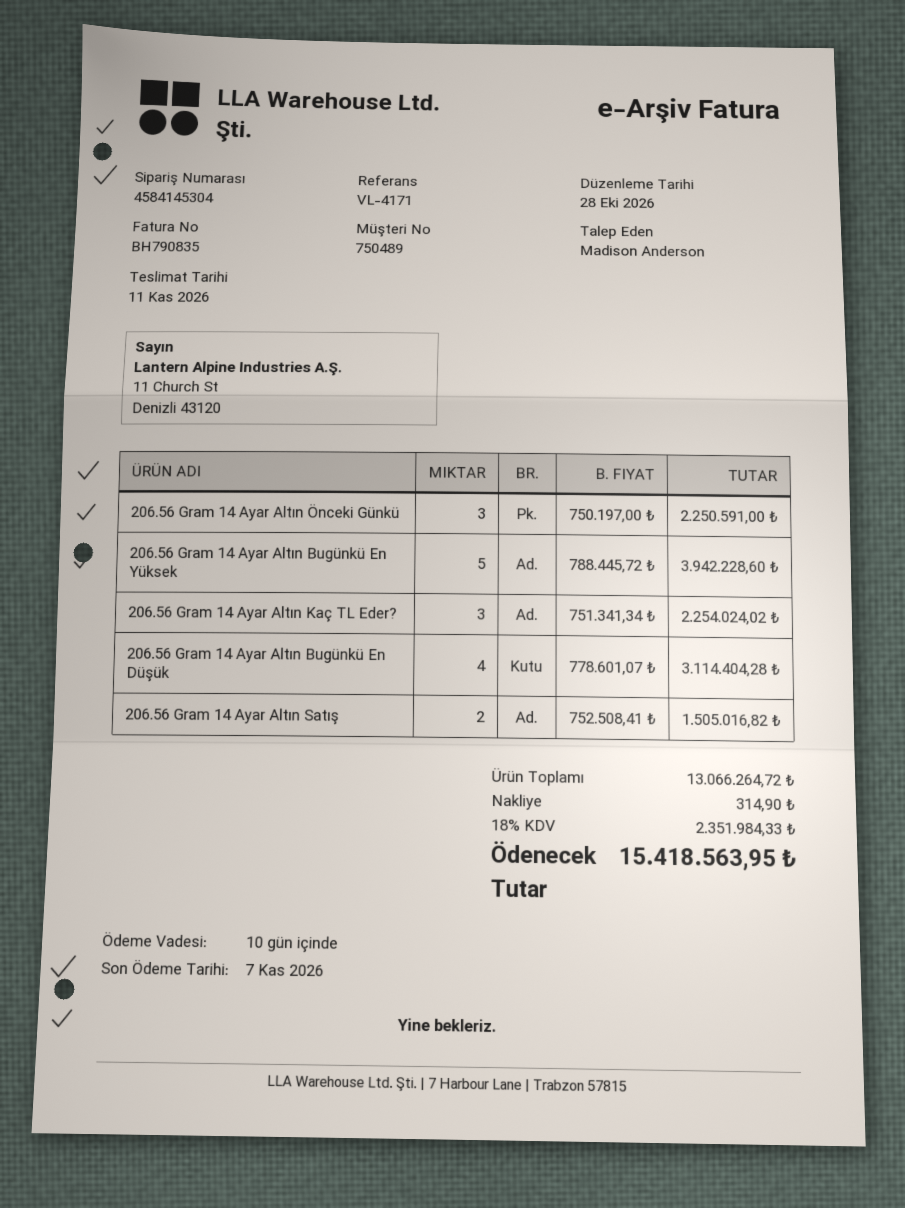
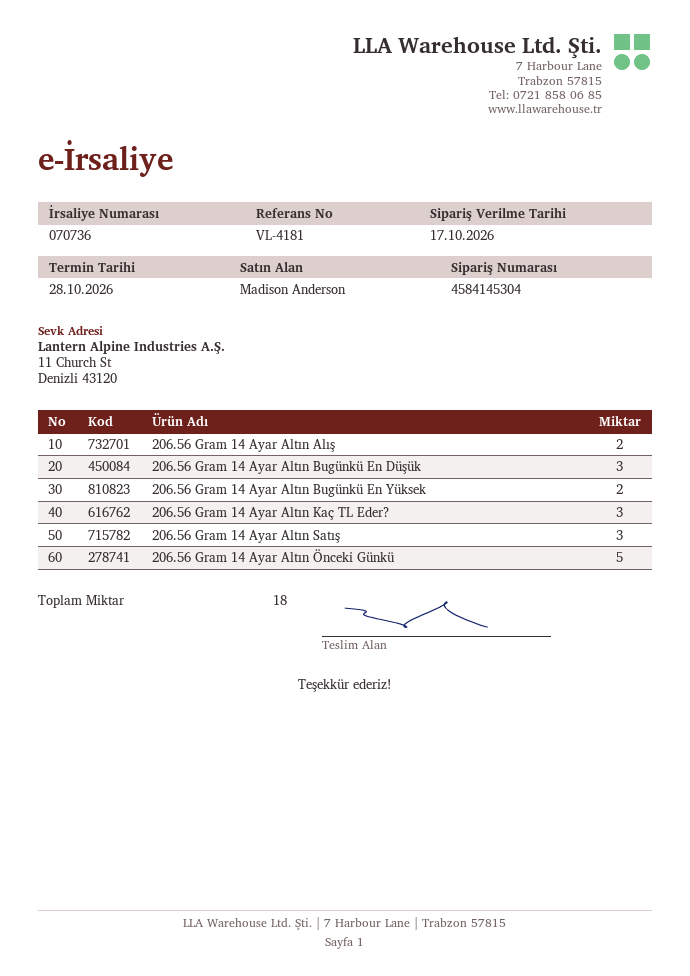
delivery date: 2026-11-11 -> 2026-10-28
reference: VL-4171 -> VL-4181
206.56 Gram 14 Ayar Altın Önceki Günkü: 3 -> 5
206.56 Gram 14 Ayar Altın Bugünkü En Yüksek: 5 -> 2
206.56 Gram 14 Ayar Altın Bugünkü En Düşük: 4 -> 3
206.56 Gram 14 Ayar Altın Satış: 2 -> 3
206.56 Gram 14 Ayar Altın Alış: none -> 2

